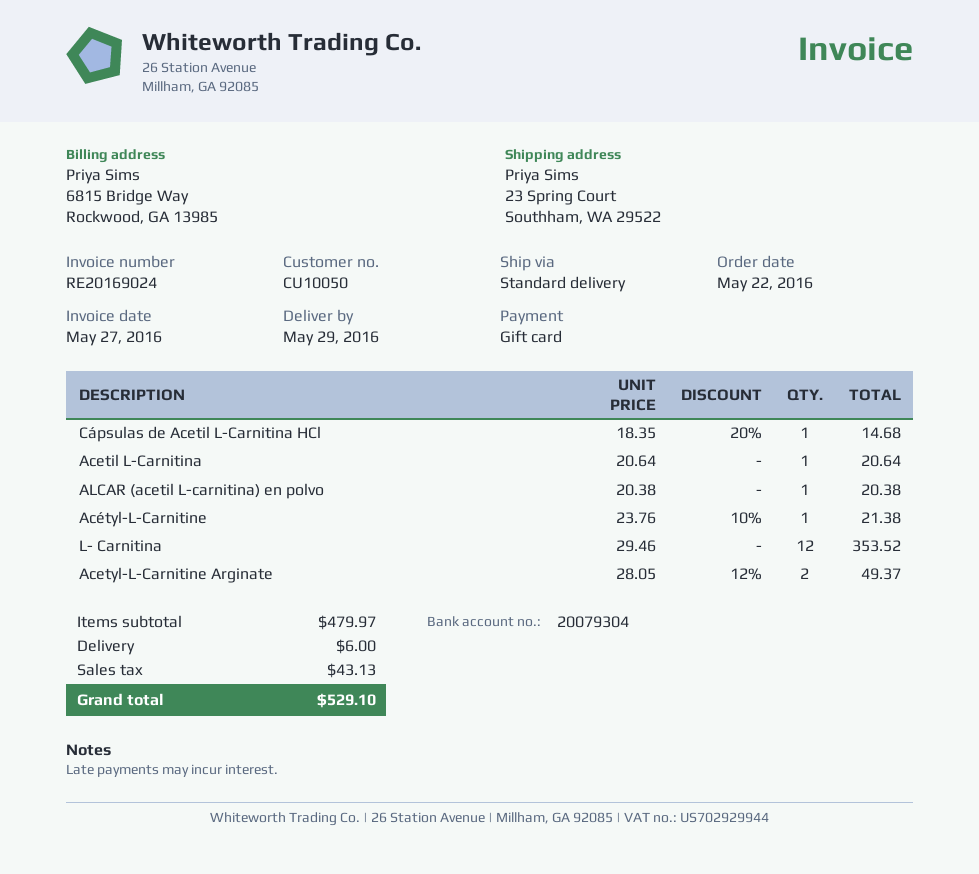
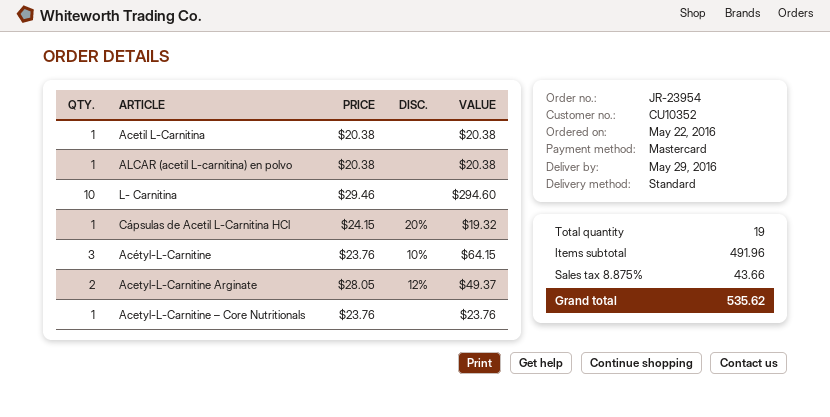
customer number: CU10050 -> CU10352
payment method: gift card -> Mastercard
Cápsulas de Acetil L-Carnitina HCl: 1 x 18.35 - 20% = 14.68 -> 1 x 24.15 - 20% = 19.32
Acetil L-Carnitina: 1 x 20.64 = 20.64 -> 1 x 20.38 = 20.38
Acétyl-L-Carnitine: 1 x 23.76 - 10% = 21.38 -> 3 x 23.76 - 10% = 64.15
L- Carnitina: 12 x 29.46 = 353.52 -> 10 x 29.46 = 294.60
Acetyl-L-Carnitine – Core Nutritionals: none -> 1 x 23.76 = 23.76
subtotal: 479.97 -> 491.96
shipping: 6.00 -> none
tax: 43.13 -> 43.66
total: 529.10 -> 535.62

